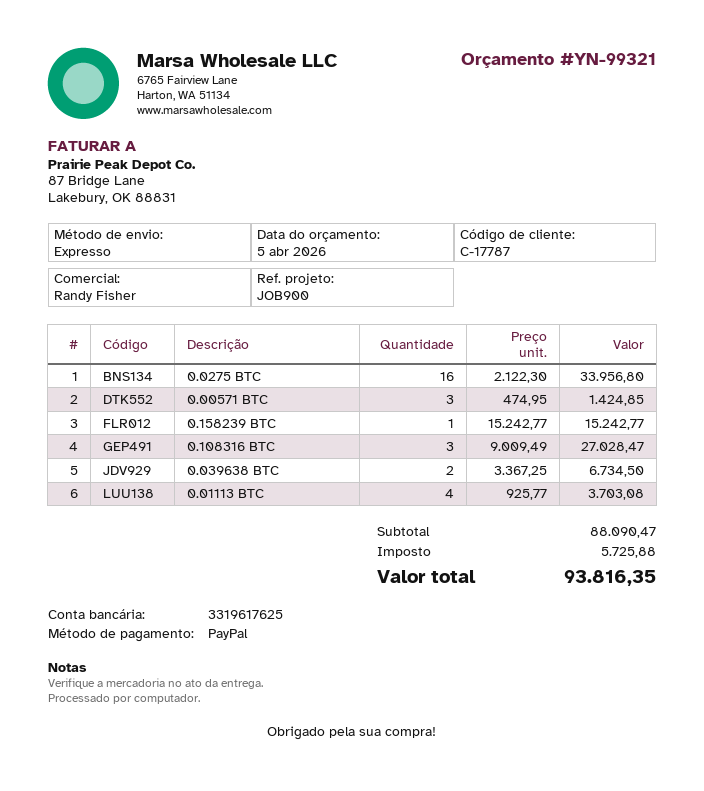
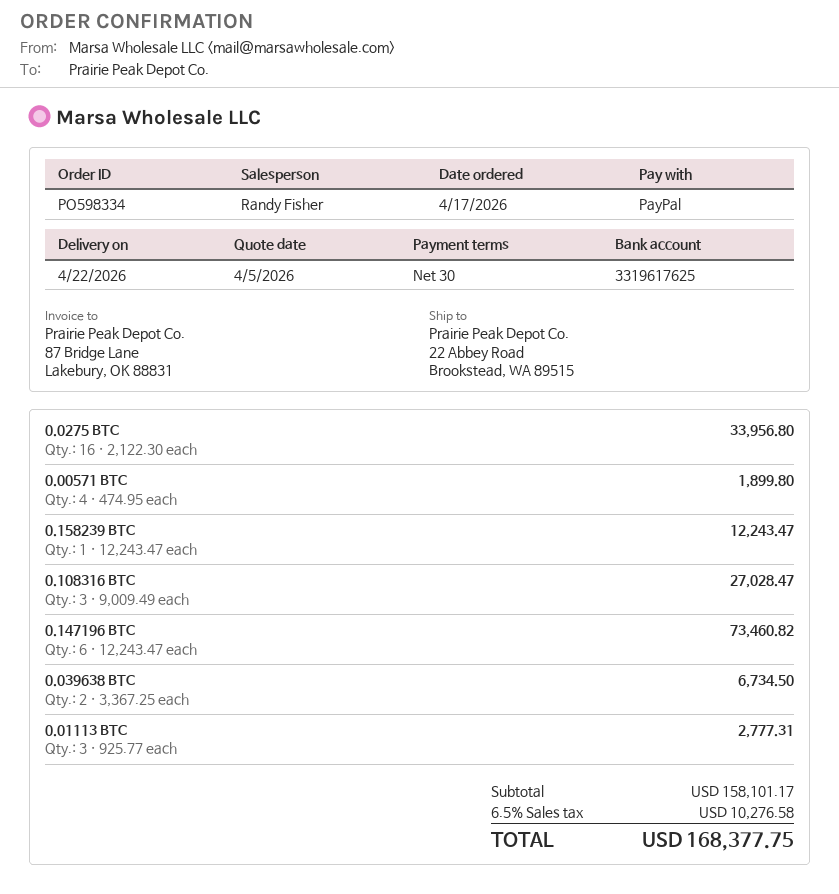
0.00571 BTC: 3 x 474.95 = 1424.85 -> 4 x 474.95 = 1899.80
0.158239 BTC: 1 x 15242.77 = 15242.77 -> 1 x 12243.47 = 12243.47
0.01113 BTC: 4 x 925.77 = 3703.08 -> 3 x 925.77 = 2777.31
0.147196 BTC: none -> 6 x 12243.47 = 73460.82
subtotal: 88090.47 -> 158101.17
tax: 5725.88 -> 10276.58
total: 93816.35 -> 168377.75

